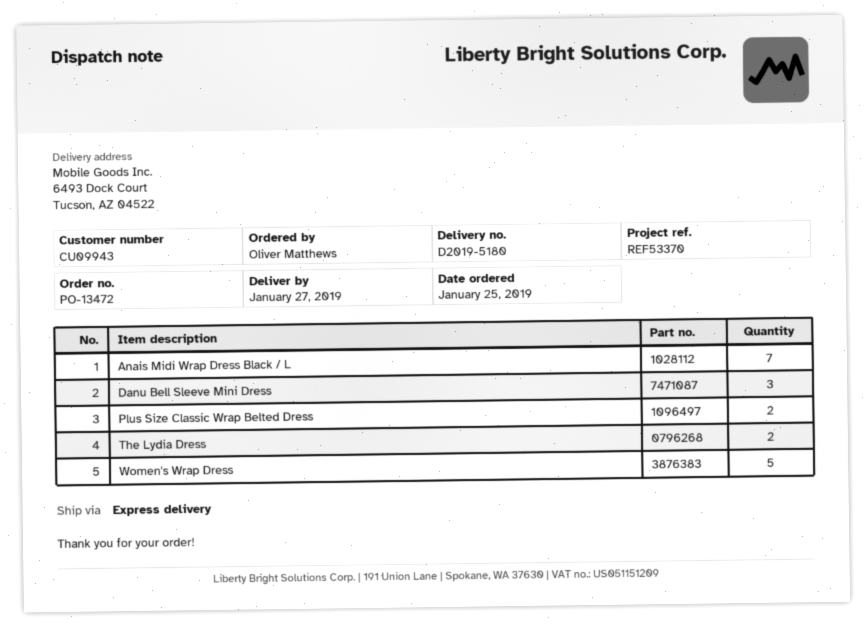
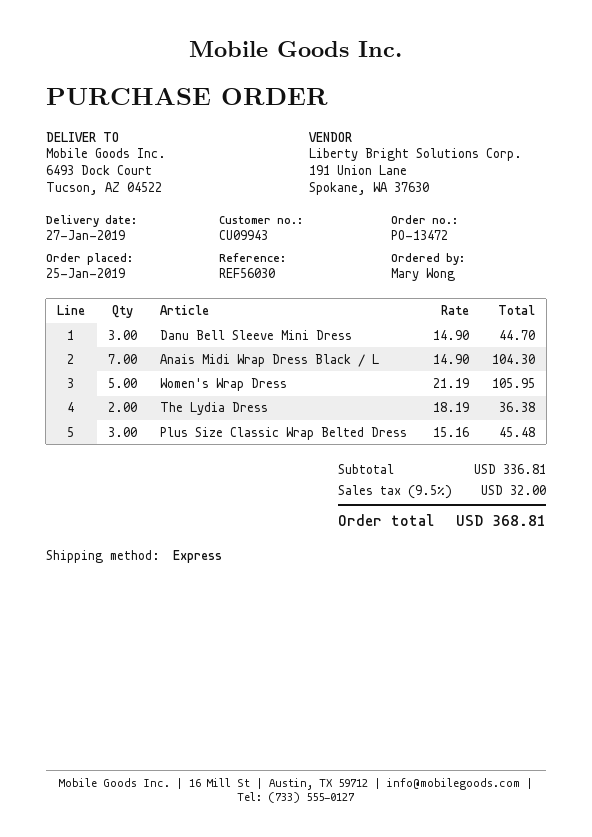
reference: REF53370 -> REF56030
ordered by: Oliver Matthews -> Mary Wong
Plus Size Classic Wrap Belted Dress: 2 -> 3

